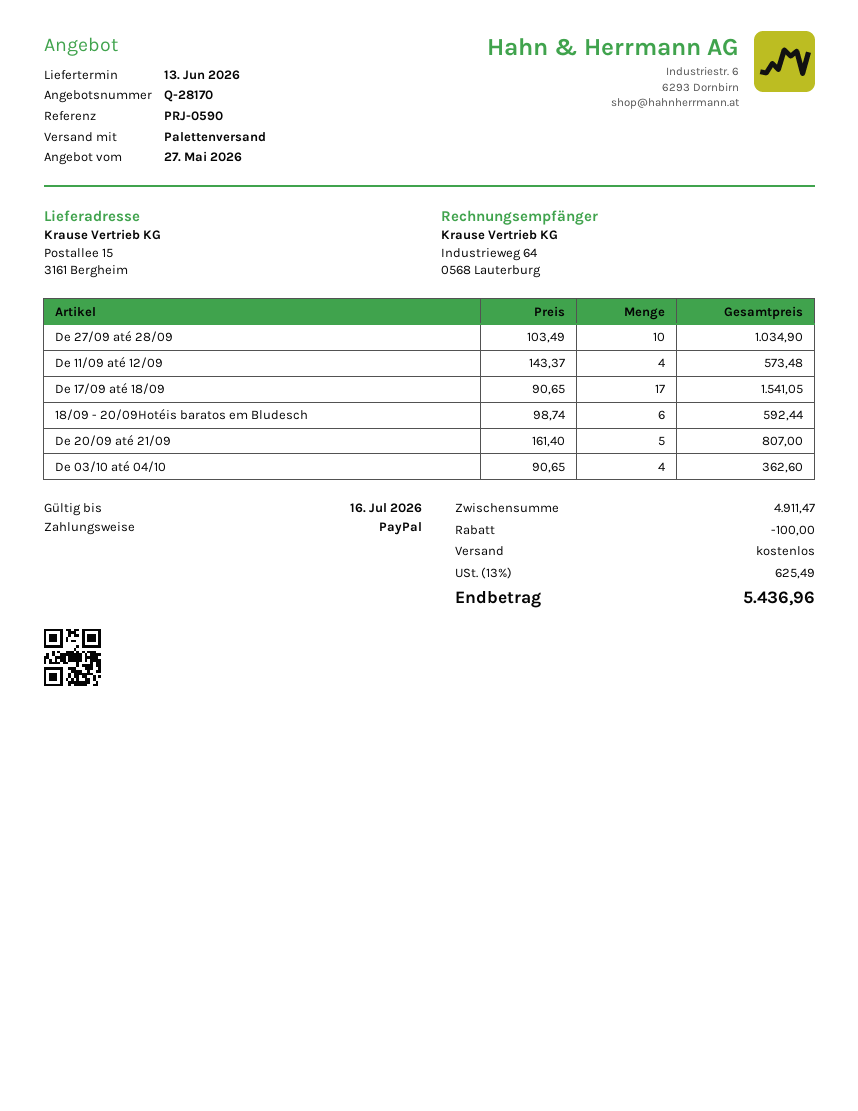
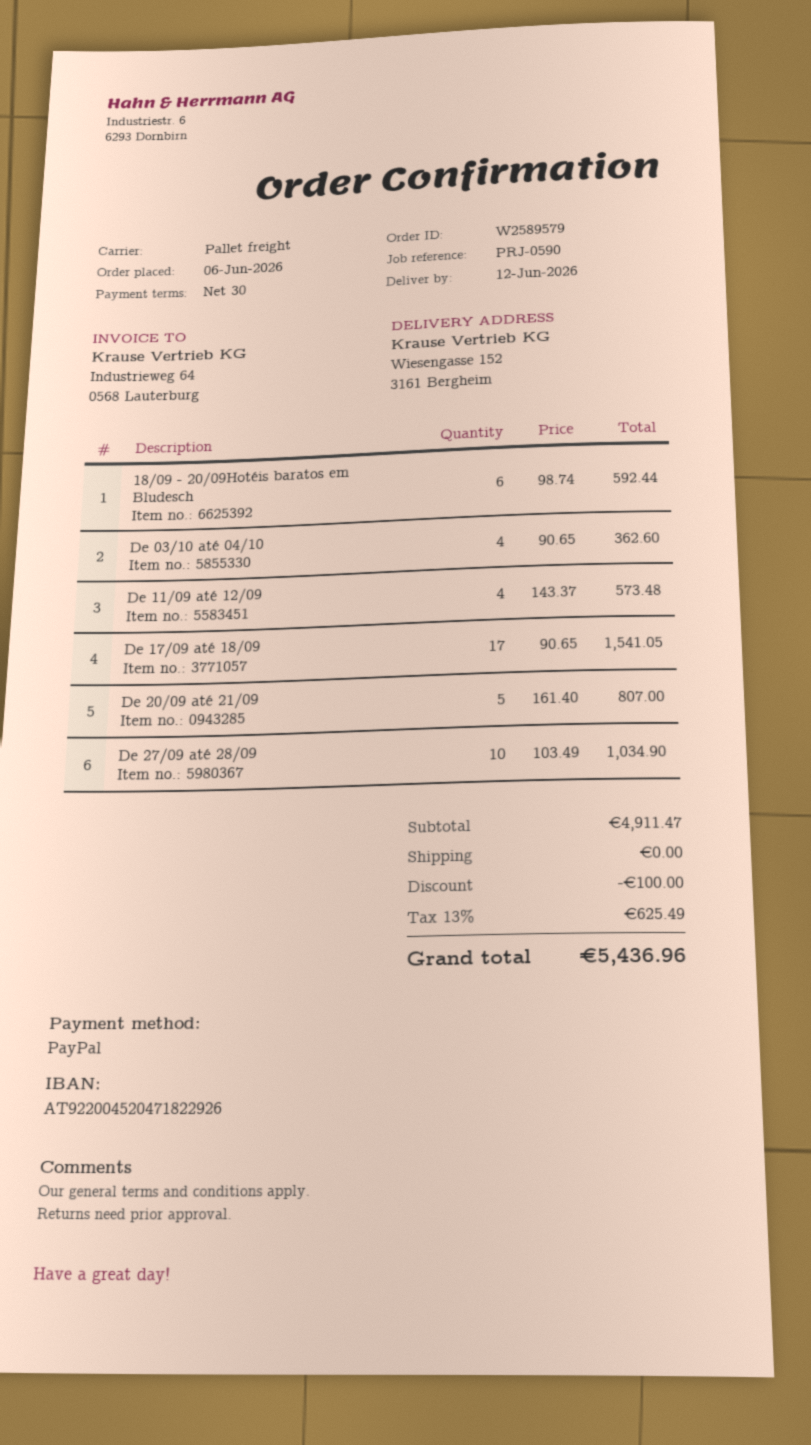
delivery date: 2026-06-13 -> 2026-06-12
ship to: Postallee 15, 3161 Bergheim -> Wiesengasse 152, 3161 Bergheim

